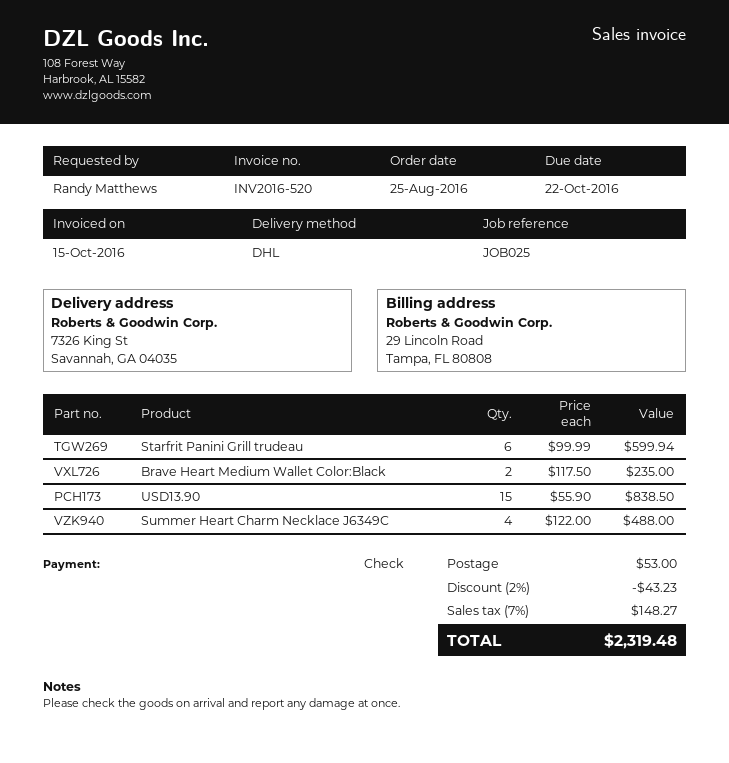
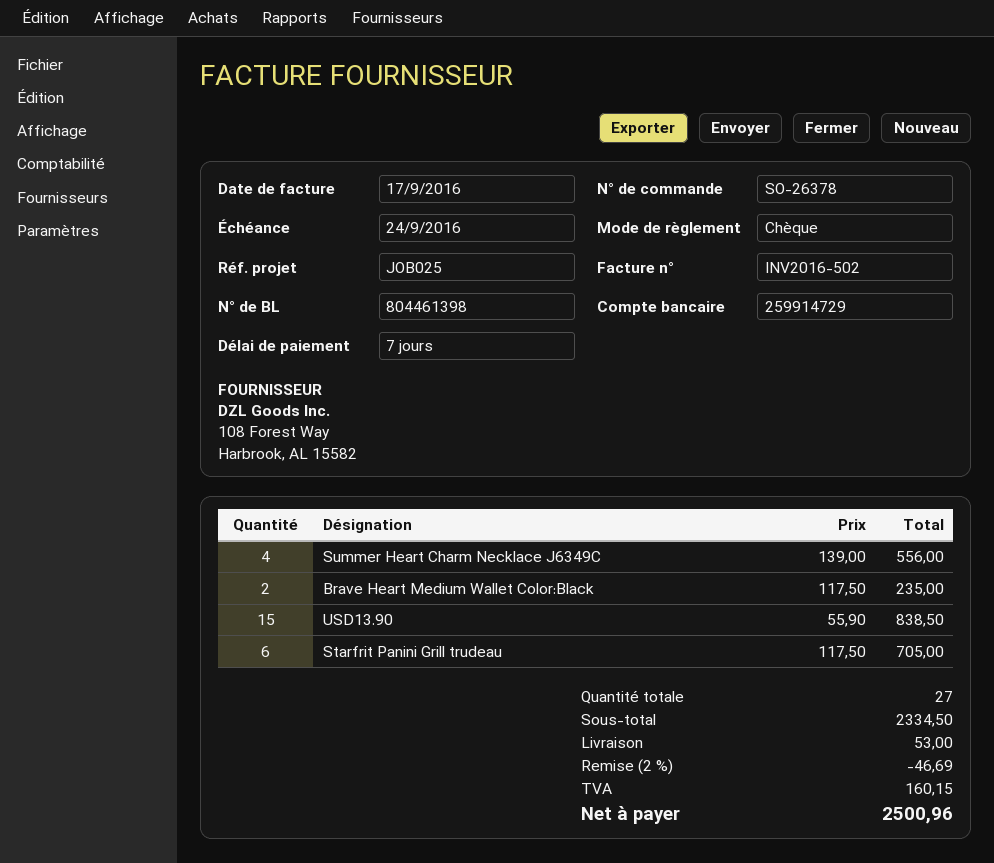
invoice number: INV2016-520 -> INV2016-502
invoice date: 2016-10-15 -> 2016-09-17
due date: 2016-10-22 -> 2016-09-24
Starfrit Panini Grill trudeau: 6 x 99.99 = 599.94 -> 6 x 117.50 = 705.00
Summer Heart Charm Necklace J6349C: 4 x 122.00 = 488.00 -> 4 x 139.00 = 556.00
discount: 2% = 43.23 -> 2% = 46.69
tax: 148.27 -> 160.15
total: 2319.48 -> 2500.96

